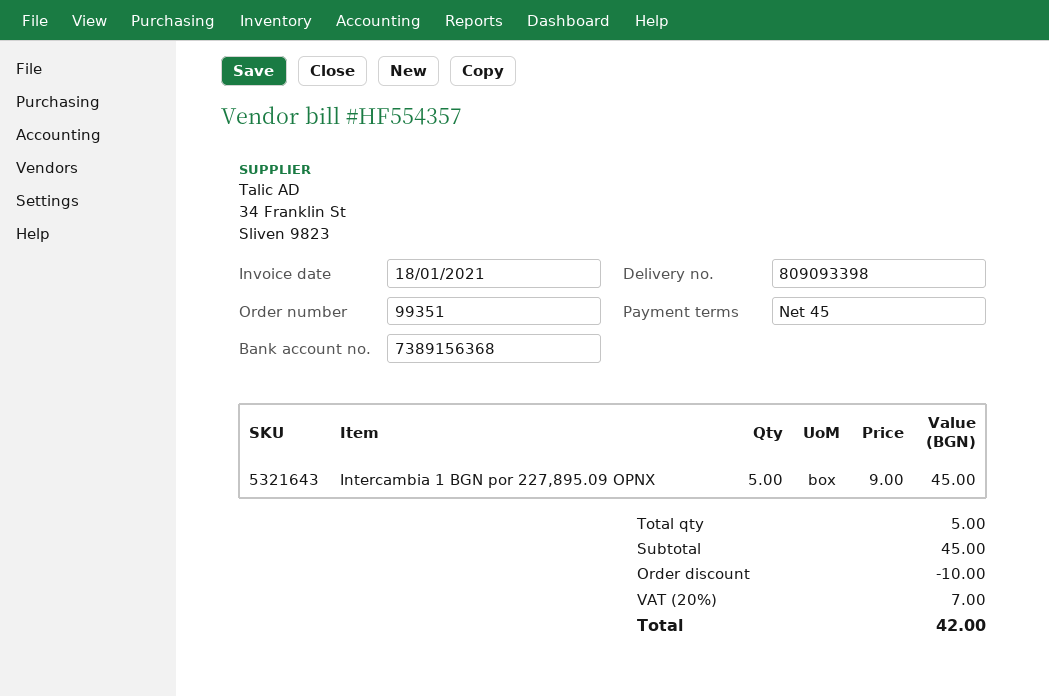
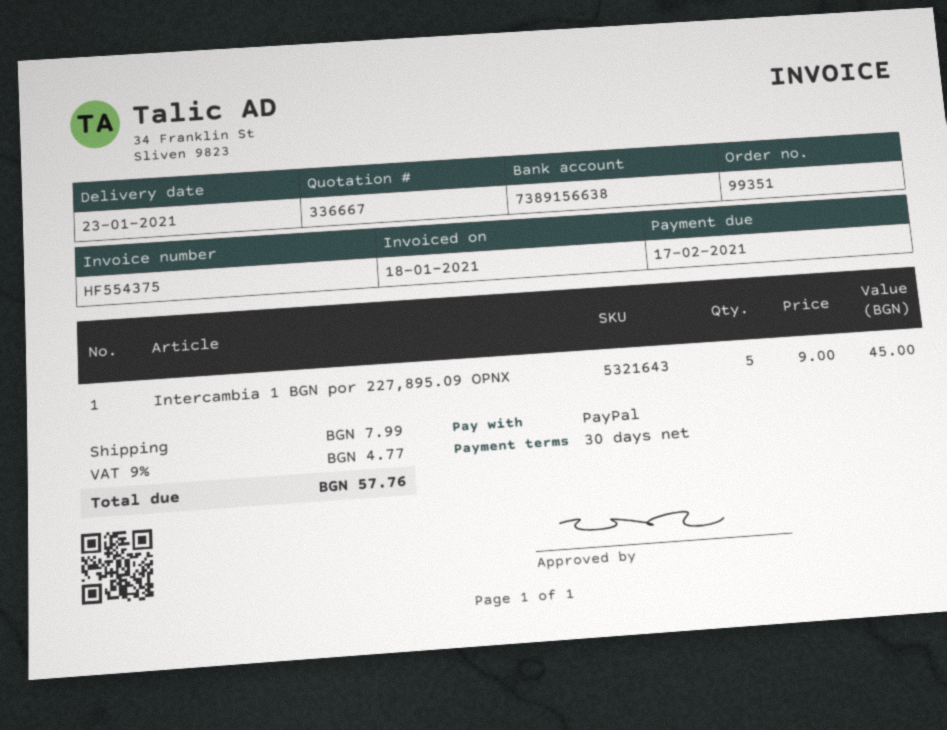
invoice number: HF554357 -> HF554375
payment terms: 45 days -> 30 days
bank account: 7389156368 -> 7389156638
discount: 10.00 -> none
shipping: none -> 7.99
tax: 20% = 7.00 -> 9% = 4.77
total: 42.00 -> 57.76

